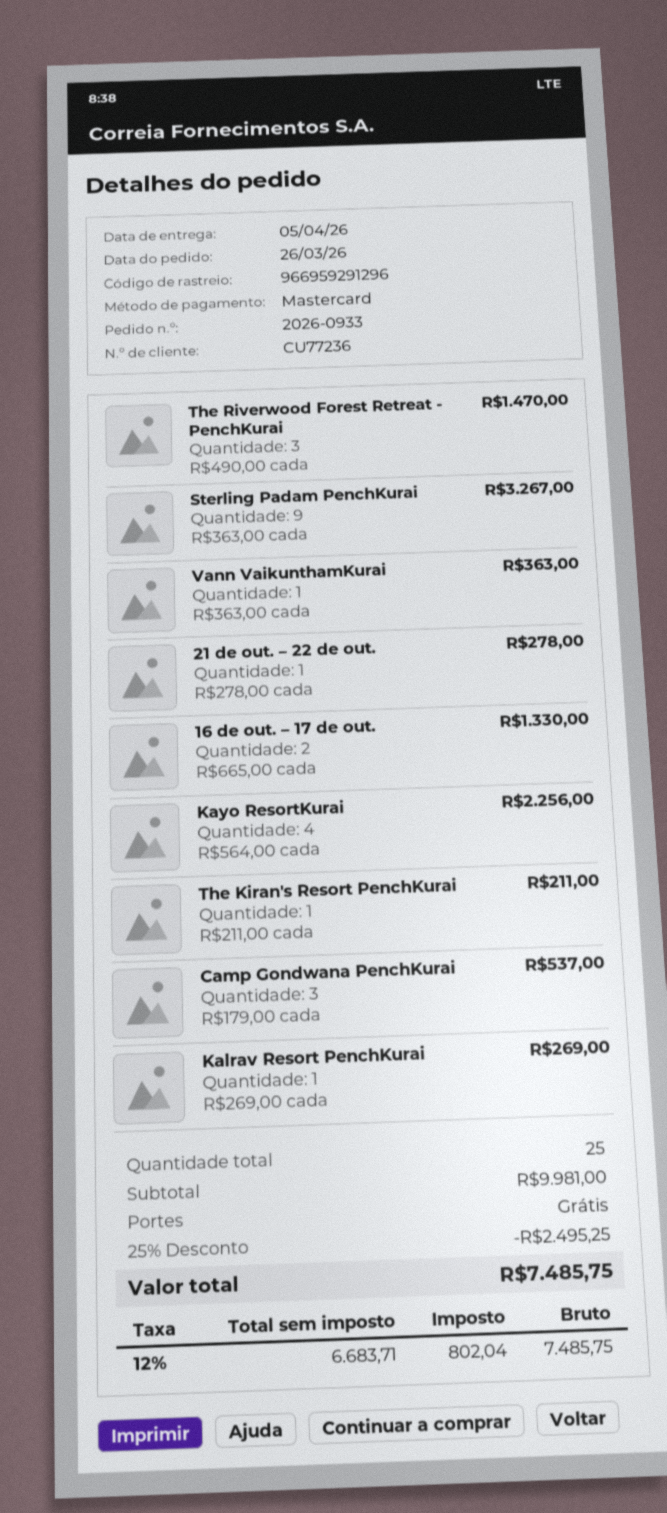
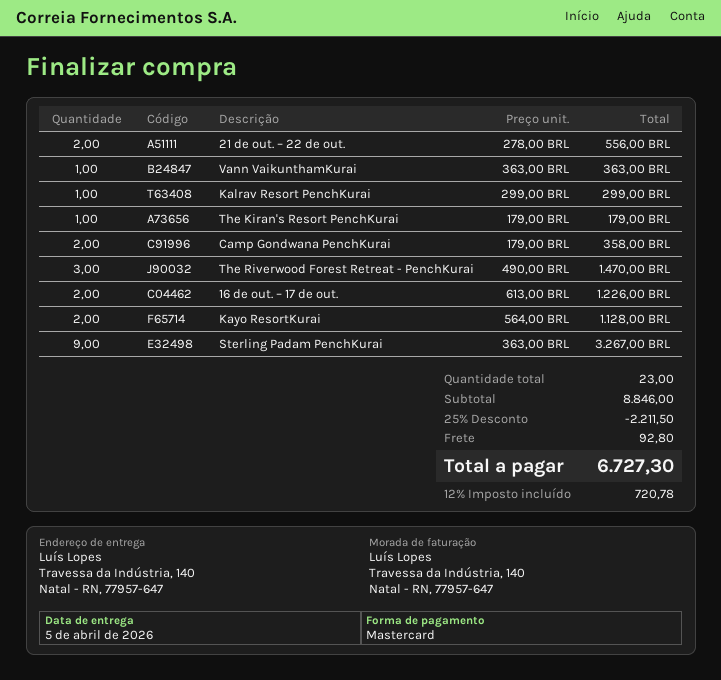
21 de out. – 22 de out.: 1 x 278.00 = 278.00 -> 2 x 278.00 = 556.00
16 de out. – 17 de out.: 2 x 665.00 = 1330.00 -> 2 x 613.00 = 1226.00
Kayo ResortKurai: 4 x 564.00 = 2256.00 -> 2 x 564.00 = 1128.00
The Kiran's Resort PenchKurai: 1 x 211.00 = 211.00 -> 1 x 179.00 = 179.00
Camp Gondwana PenchKurai: 3 x 179.00 = 537.00 -> 2 x 179.00 = 358.00
Kalrav Resort PenchKurai: 1 x 269.00 = 269.00 -> 1 x 299.00 = 299.00
total quantity: 25 -> 23
subtotal: 9981.00 -> 8846.00
discount: 25% = 2495.25 -> 25% = 2211.50
shipping: 0.00 -> 92.80
tax: 12% = 802.04 -> 12% = 720.78
total: 7485.75 -> 6727.30

